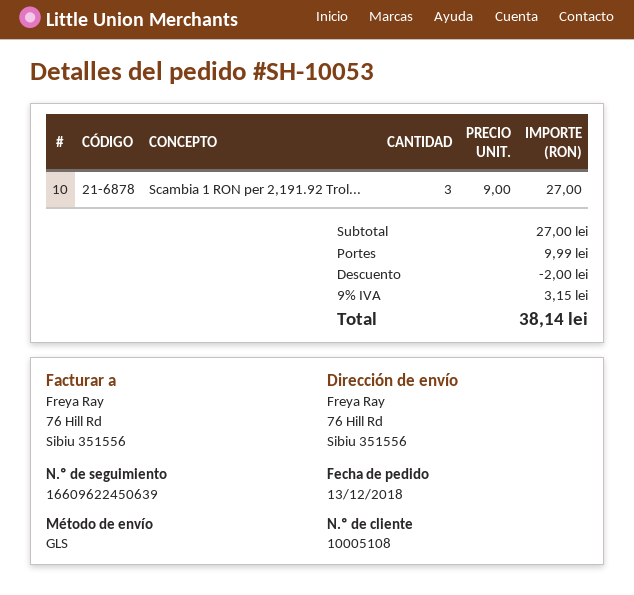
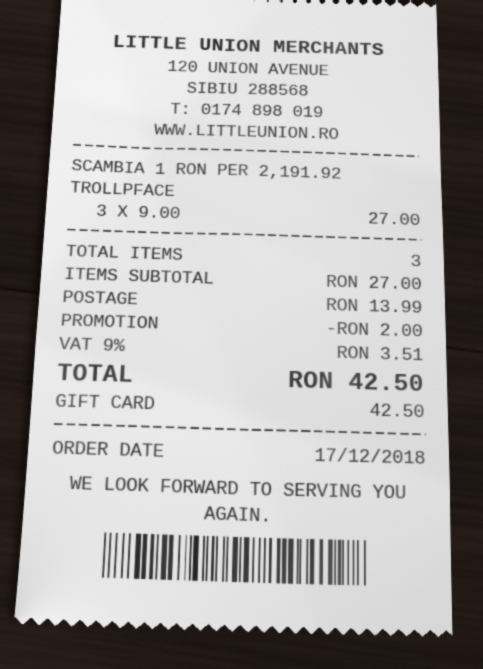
order date: 2018-12-13 -> 2018-12-17
shipping: 9.99 -> 13.99
tax: 9% = 3.15 -> 9% = 3.51
total: 38.14 -> 42.50

